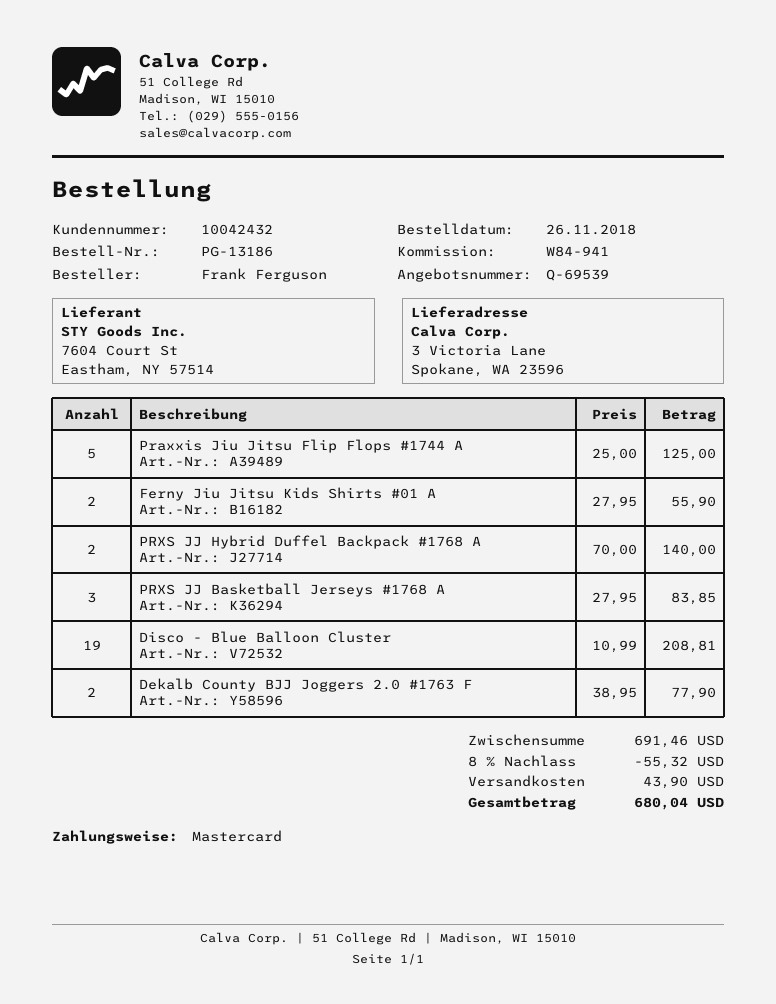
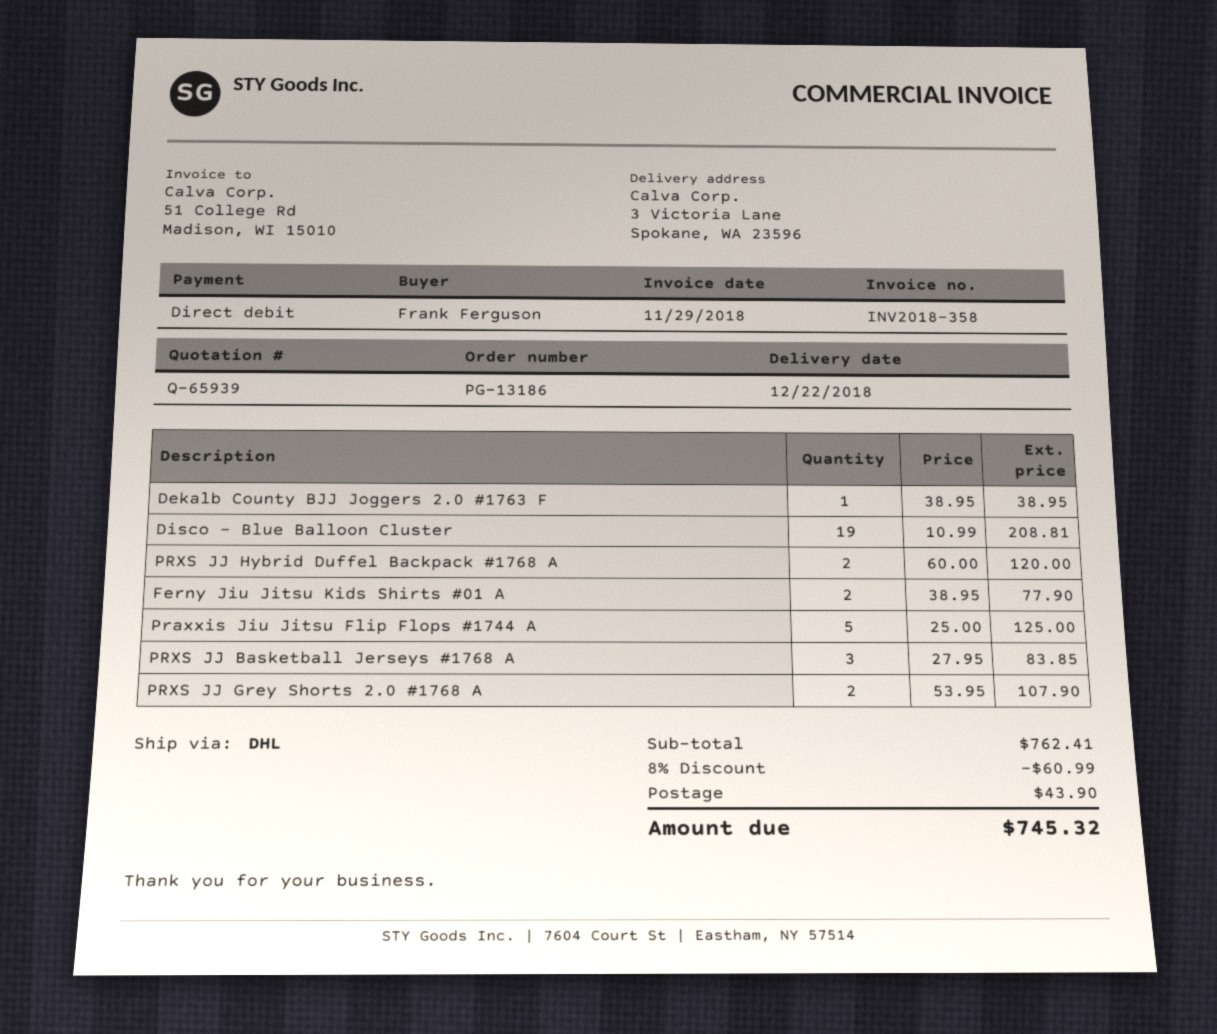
quote number: Q-69539 -> Q-65939
payment method: Mastercard -> direct debit
Ferny Jiu Jitsu Kids Shirts #01 A: 2 x 27.95 = 55.90 -> 2 x 38.95 = 77.90
PRXS JJ Hybrid Duffel Backpack #1768 A: 2 x 70.00 = 140.00 -> 2 x 60.00 = 120.00
Dekalb County BJJ Joggers 2.0 #1763 F: 2 x 38.95 = 77.90 -> 1 x 38.95 = 38.95
PRXS JJ Grey Shorts 2.0 #1768 A: none -> 2 x 53.95 = 107.90
subtotal: 691.46 -> 762.41
discount: 8% = 55.32 -> 8% = 60.99
total: 680.04 -> 745.32

